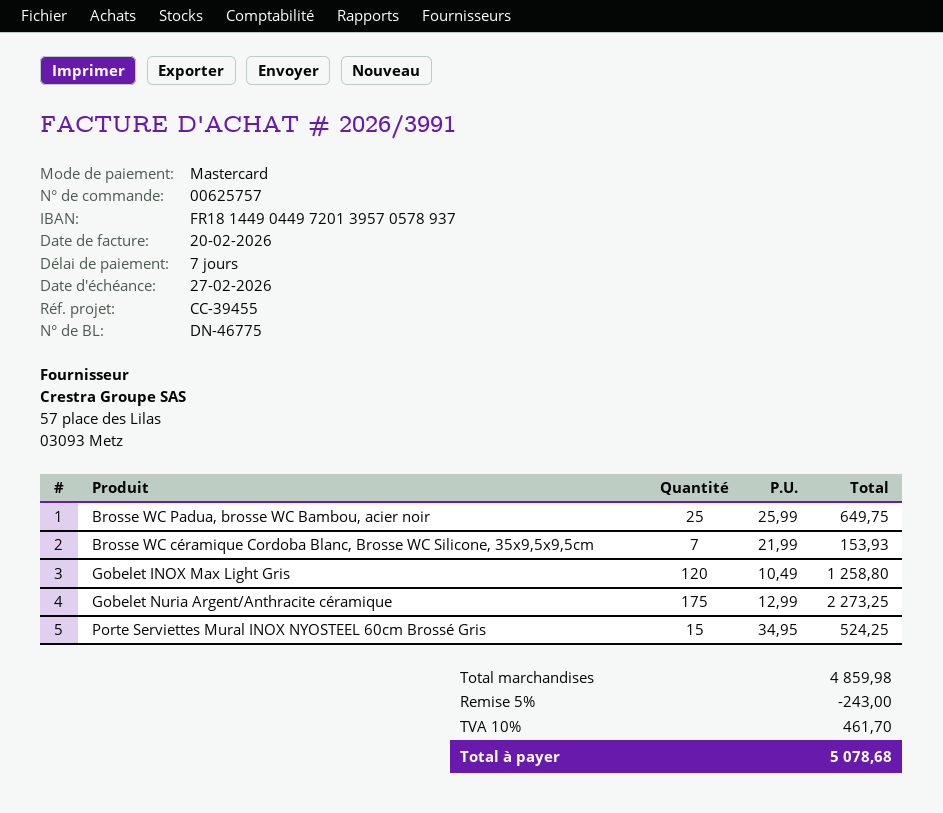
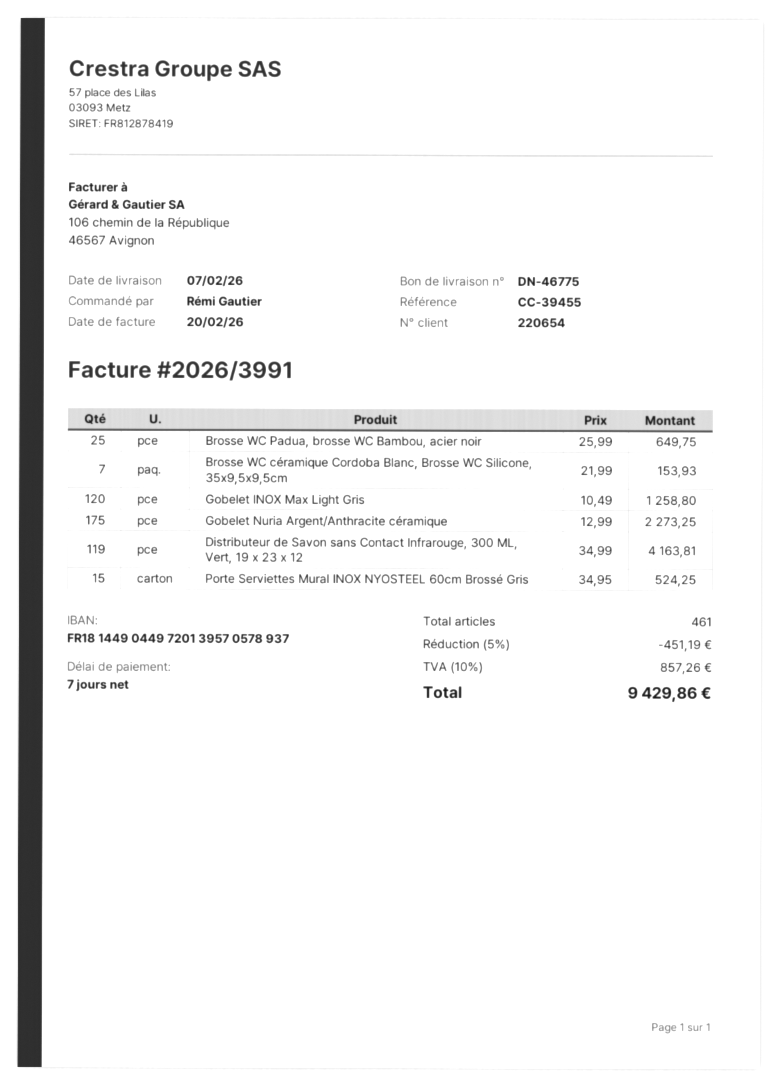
Distributeur de Savon sans Contact Infrarouge, 300 ML, Vert, 19 x 23 x 12: none -> 119 x 34.99 = 4163.81
discount: 5% = 243.00 -> 5% = 451.19
tax: 10% = 461.70 -> 10% = 857.26
total: 5078.68 -> 9429.86

